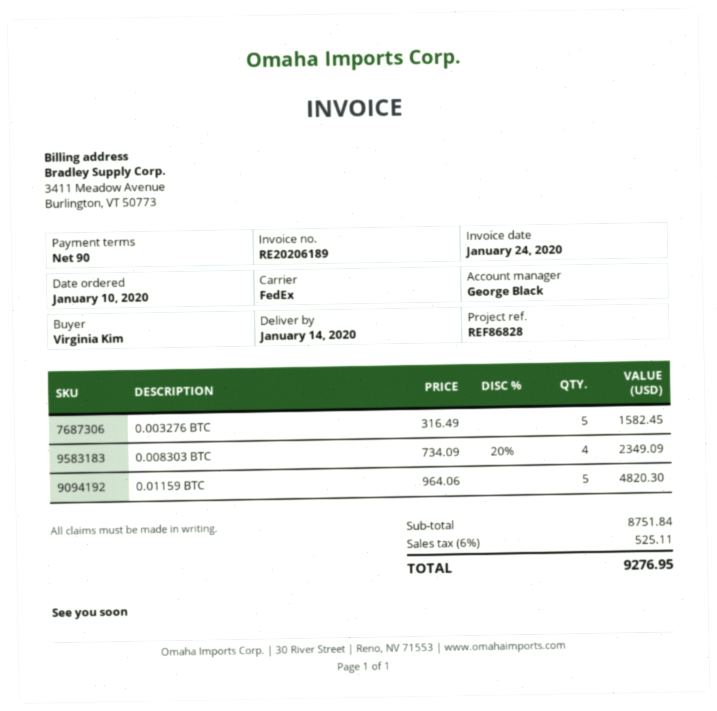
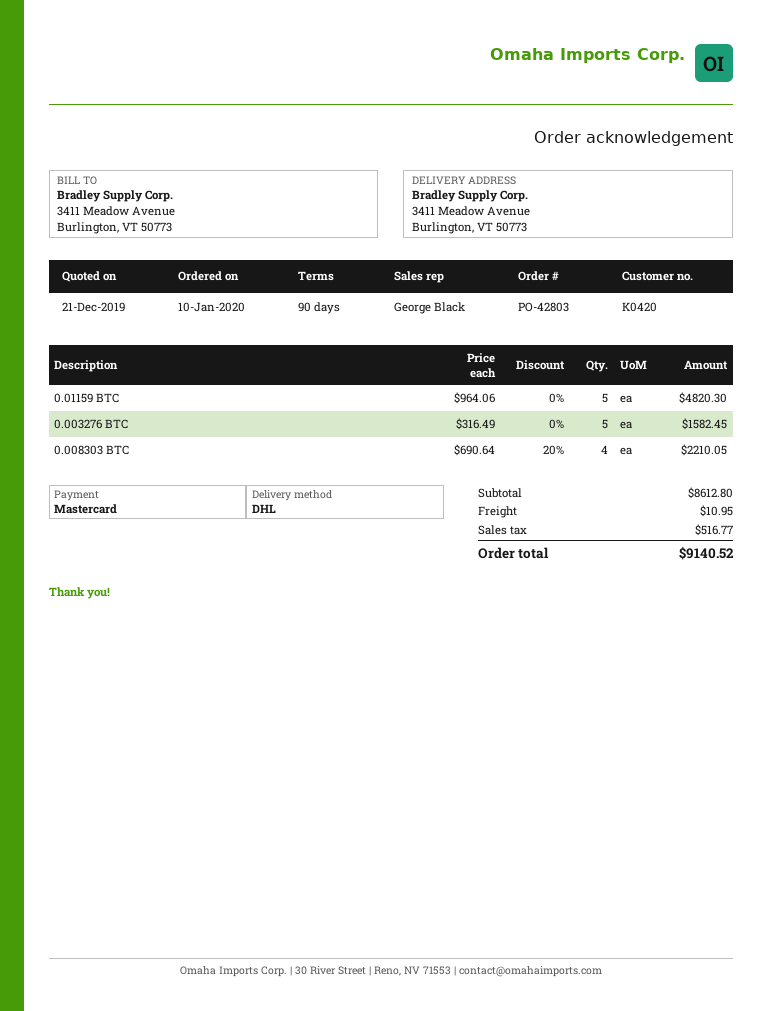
shipping method: FedEx -> DHL
0.008303 BTC: 4 x 734.09 - 20% = 2349.09 -> 4 x 690.64 - 20% = 2210.05
subtotal: 8751.84 -> 8612.80
shipping: none -> 10.95
tax: 525.11 -> 516.77
total: 9276.95 -> 9140.52

